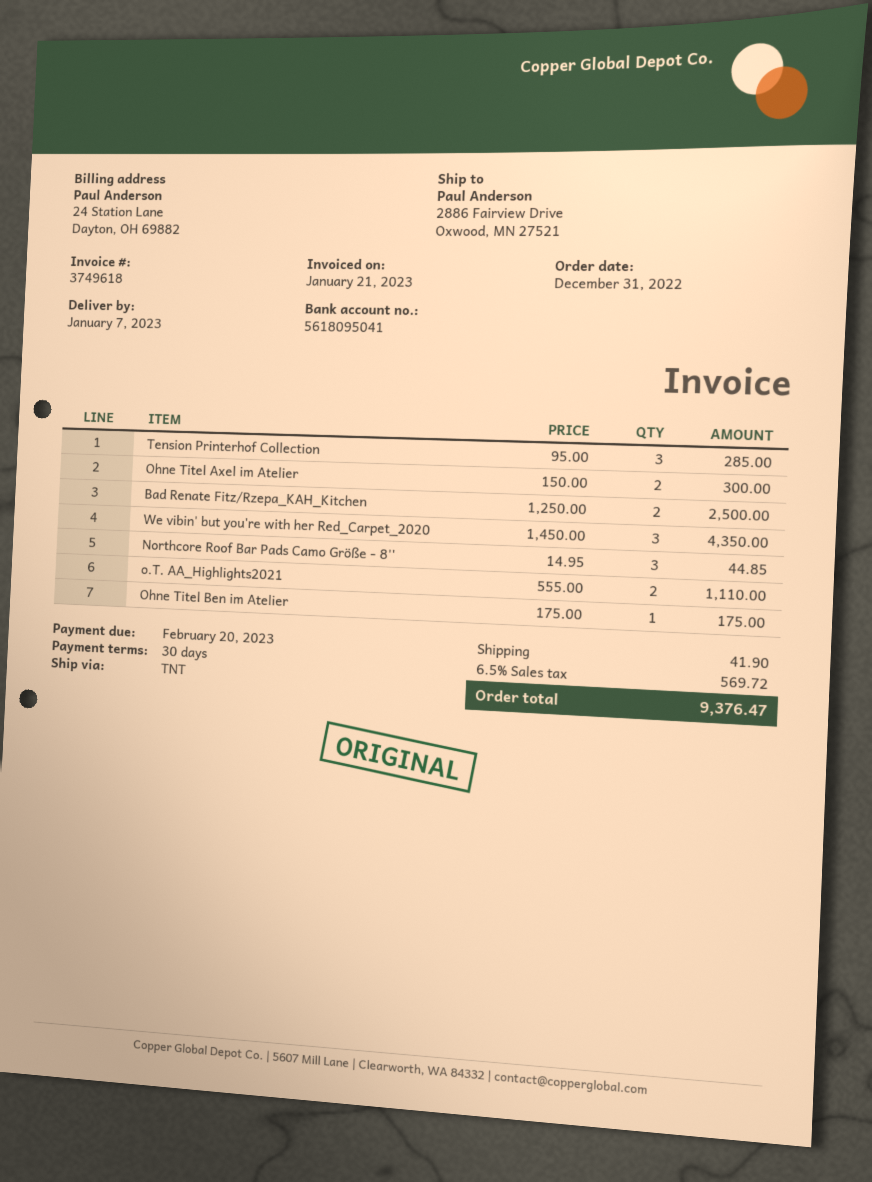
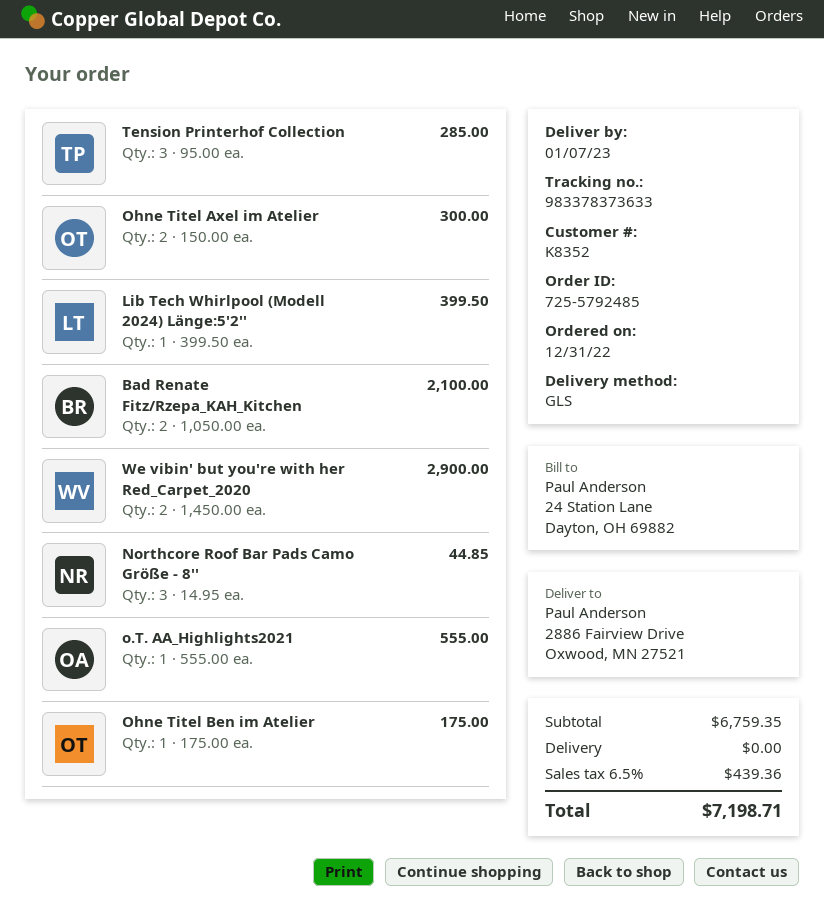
shipping method: TNT -> GLS
Bad Renate Fitz/Rzepa_KAH_Kitchen: 2 x 1250.00 = 2500.00 -> 2 x 1050.00 = 2100.00
We vibin' but you're with her Red_Carpet_2020: 3 x 1450.00 = 4350.00 -> 2 x 1450.00 = 2900.00
o.T. AA_Highlights2021: 2 x 555.00 = 1110.00 -> 1 x 555.00 = 555.00
Lib Tech Whirlpool (Modell 2024) Länge:5'2'': none -> 1 x 399.50 = 399.50
shipping: 41.90 -> 0.00
tax: 6.5% = 569.72 -> 6.5% = 439.36
total: 9376.47 -> 7198.71

